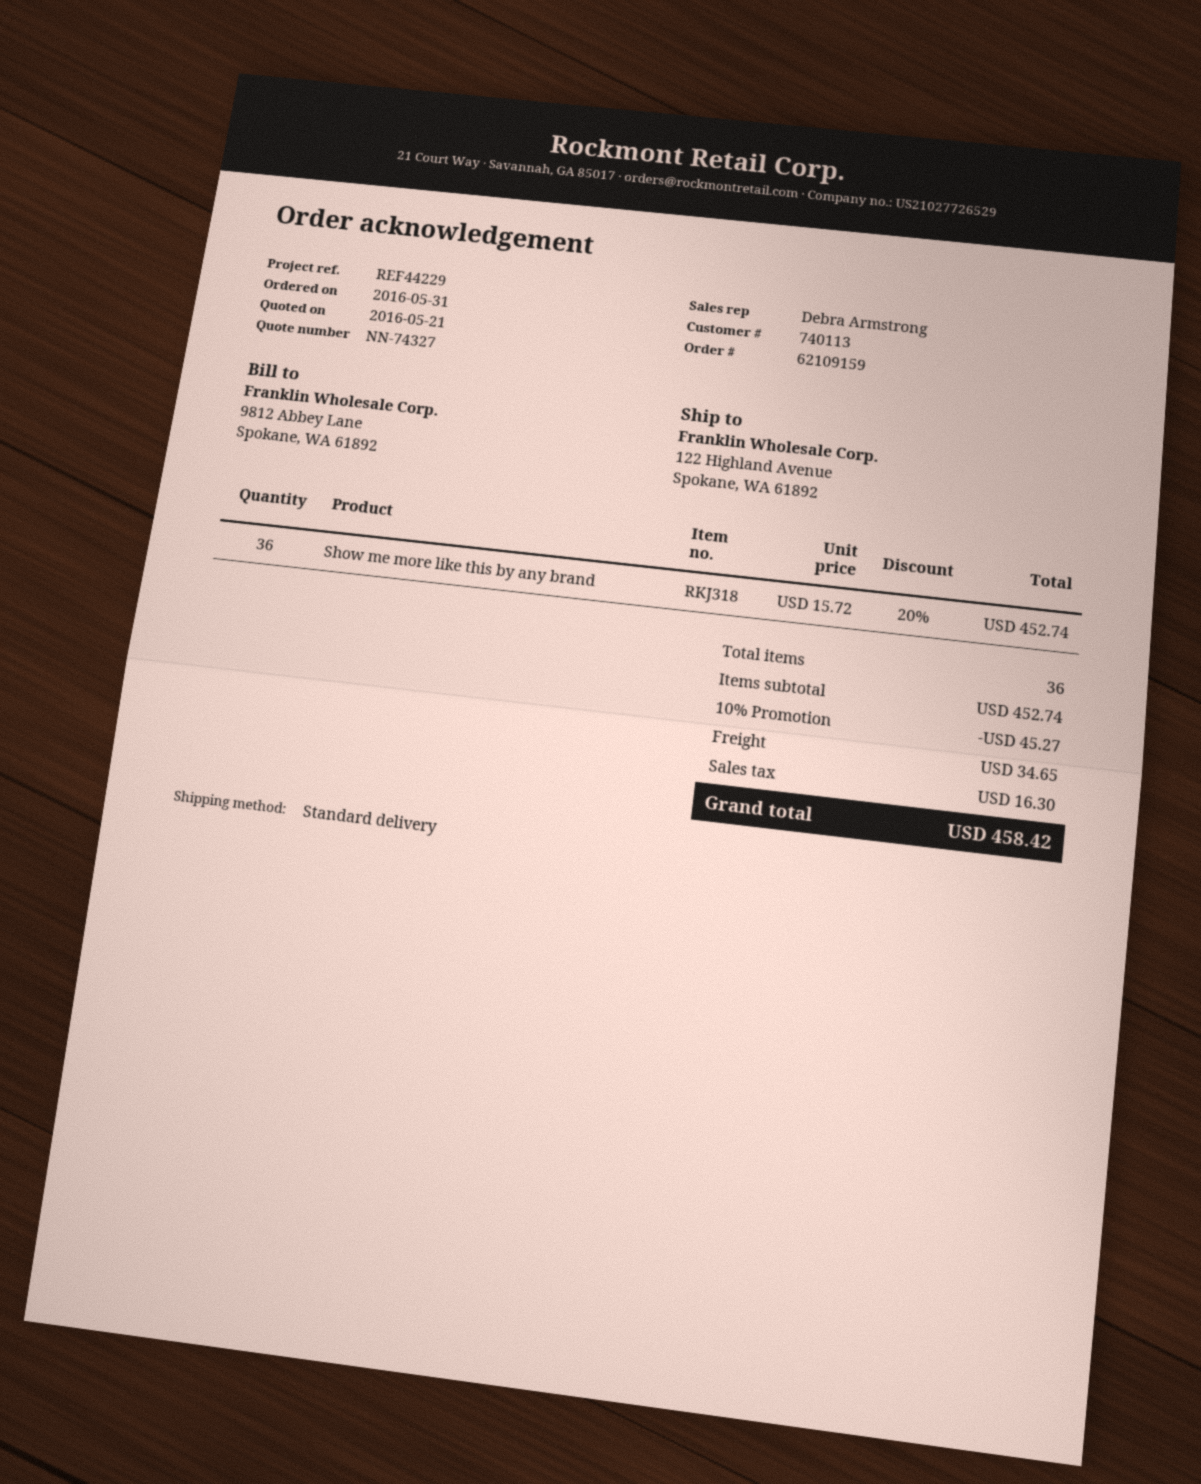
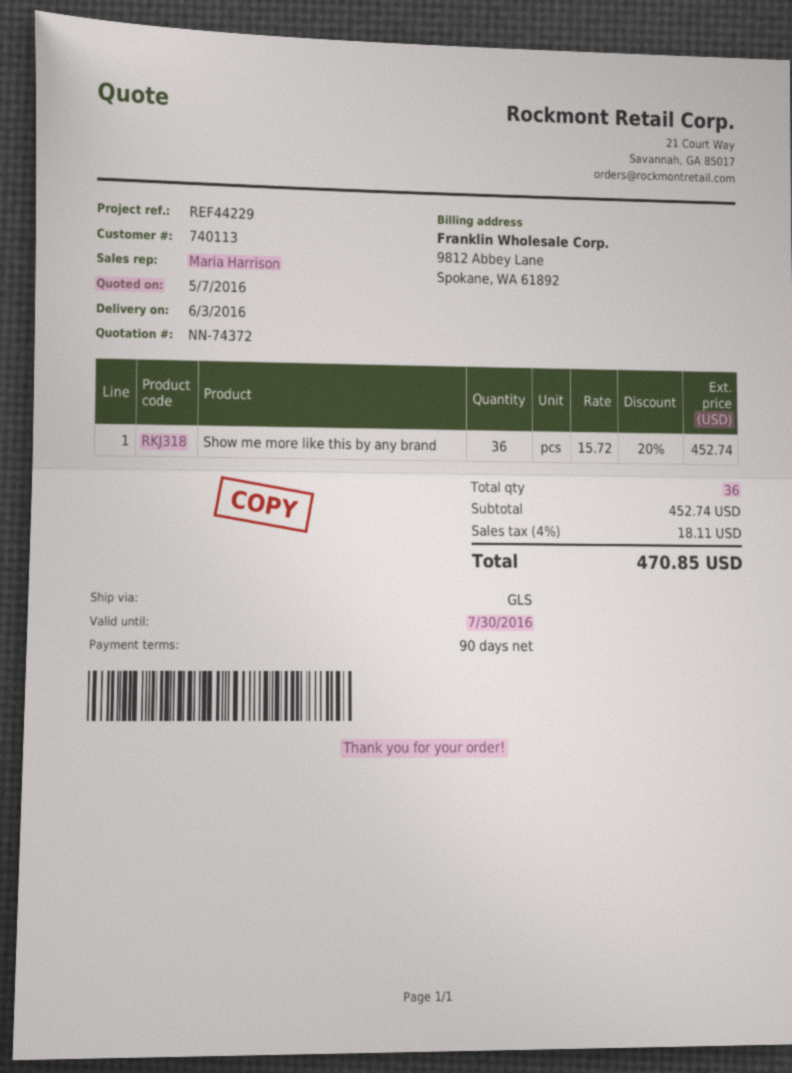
quote number: NN-74327 -> NN-74372
quote date: 2016-05-21 -> 2016-05-07
sales rep: Debra Armstrong -> Maria Harrison
shipping method: standard -> GLS
discount: 10% = 45.27 -> none
shipping: 34.65 -> none
tax: 16.30 -> 18.11
total: 458.42 -> 470.85

